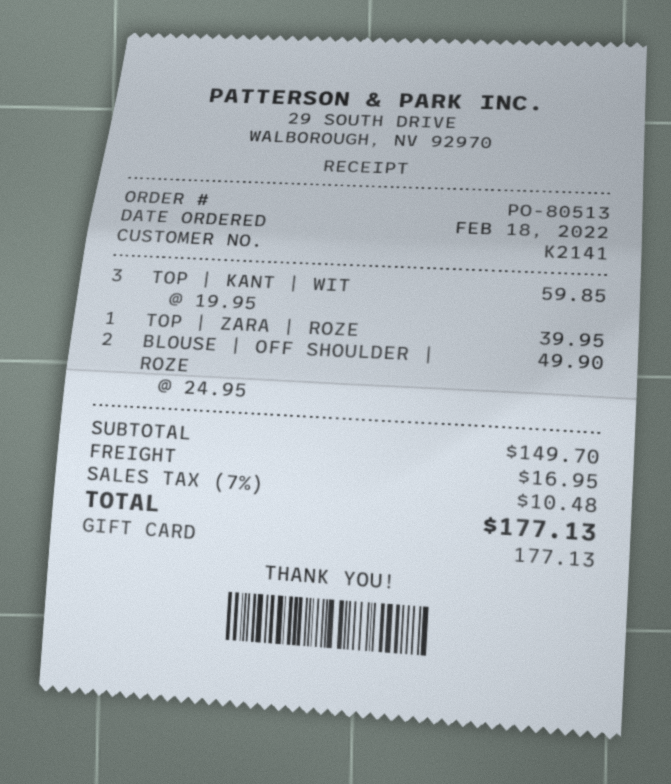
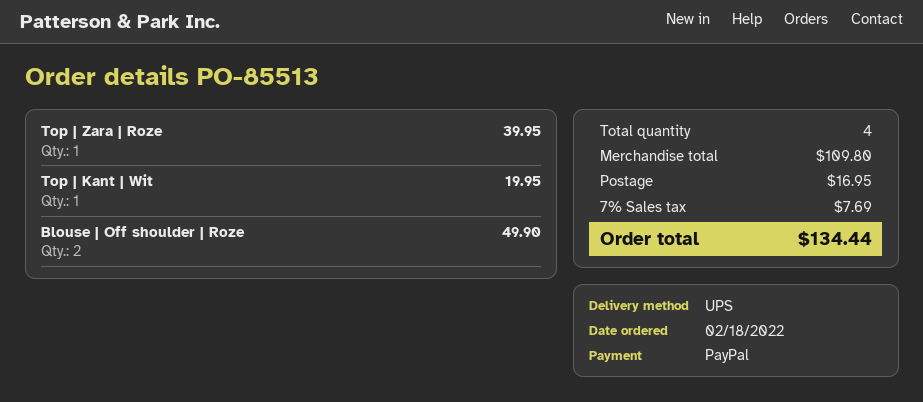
order number: PO-80513 -> PO-85513
payment method: gift card -> PayPal
TOP | KANT | WIT: 3 for 59.85 -> 1 for 19.95
subtotal: 149.70 -> 109.80
tax: 7% = 10.48 -> 7% = 7.69
total: 177.13 -> 134.44

